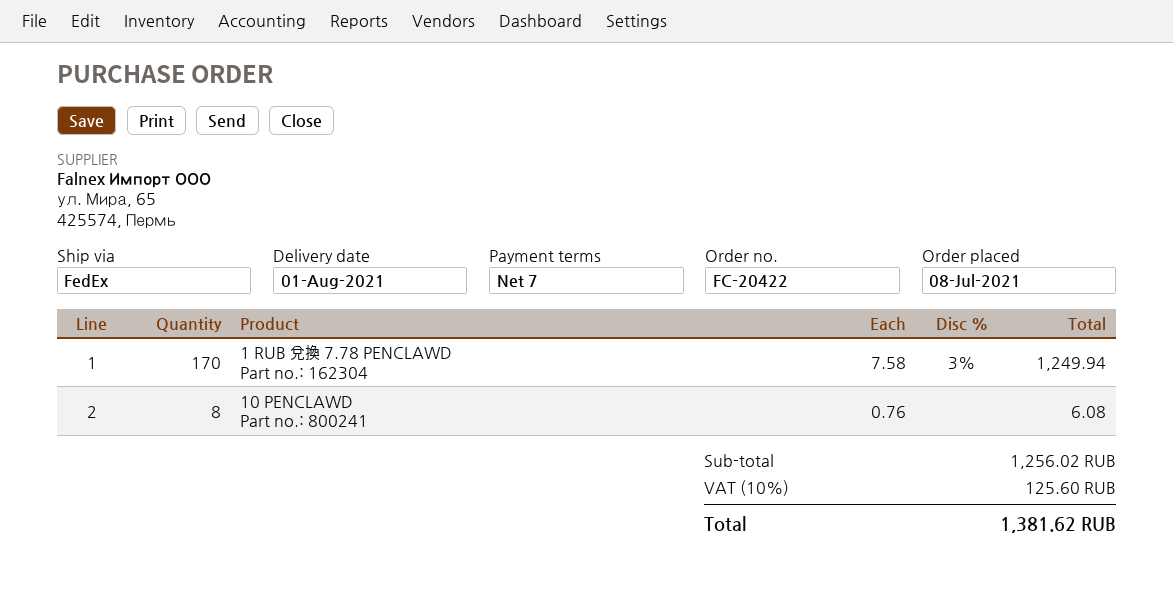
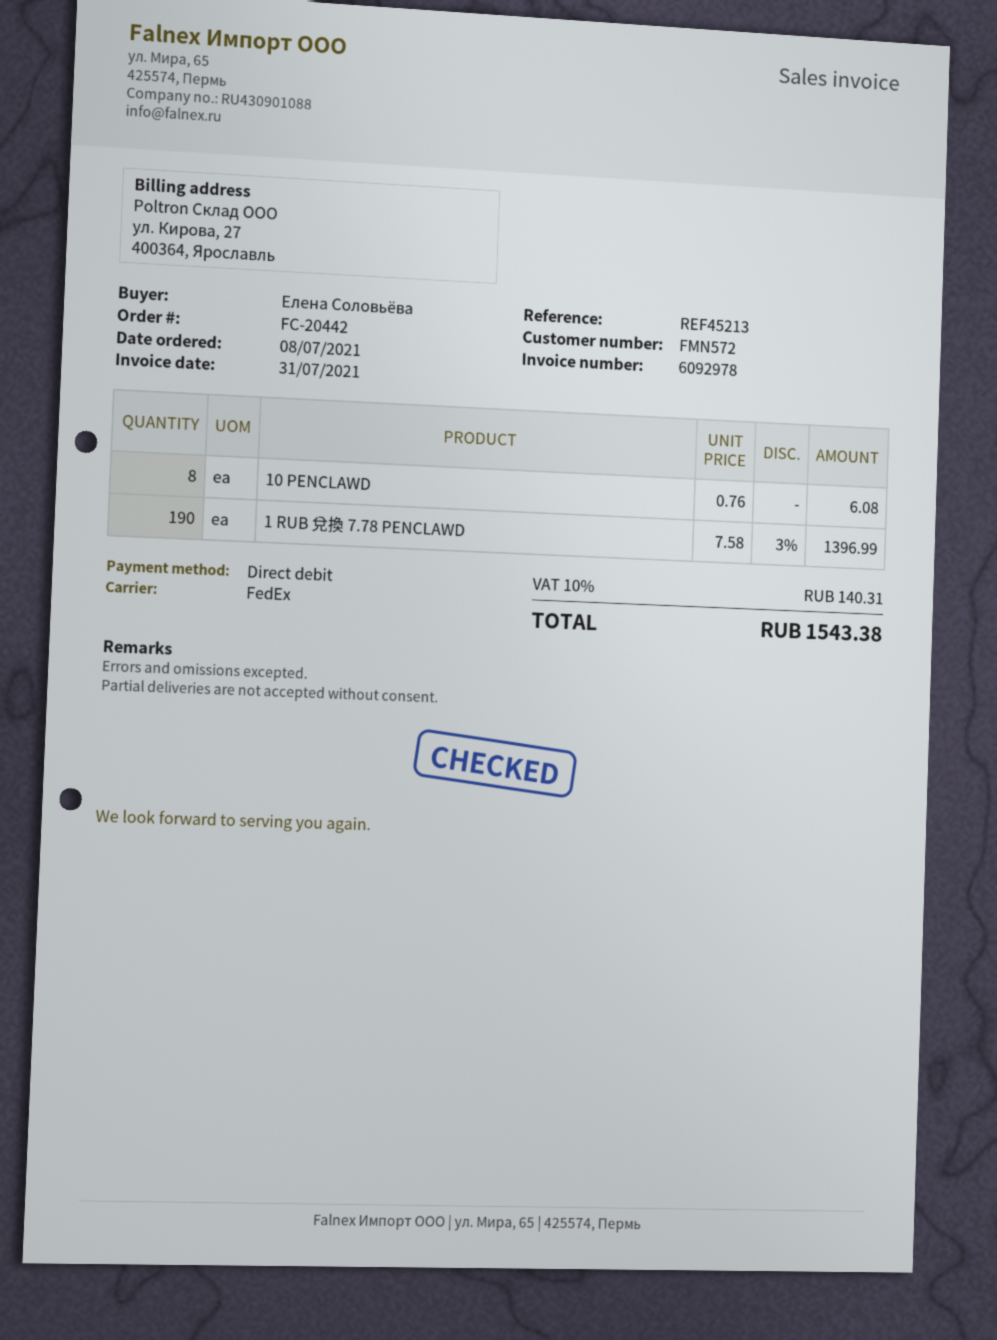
order number: FC-20422 -> FC-20442
1 RUB 兌換 7.78 PENCLAWD: 170 x 7.58 - 3% = 1249.94 -> 190 x 7.58 - 3% = 1396.99
tax: 10% = 125.60 -> 10% = 140.31
total: 1381.62 -> 1543.38

